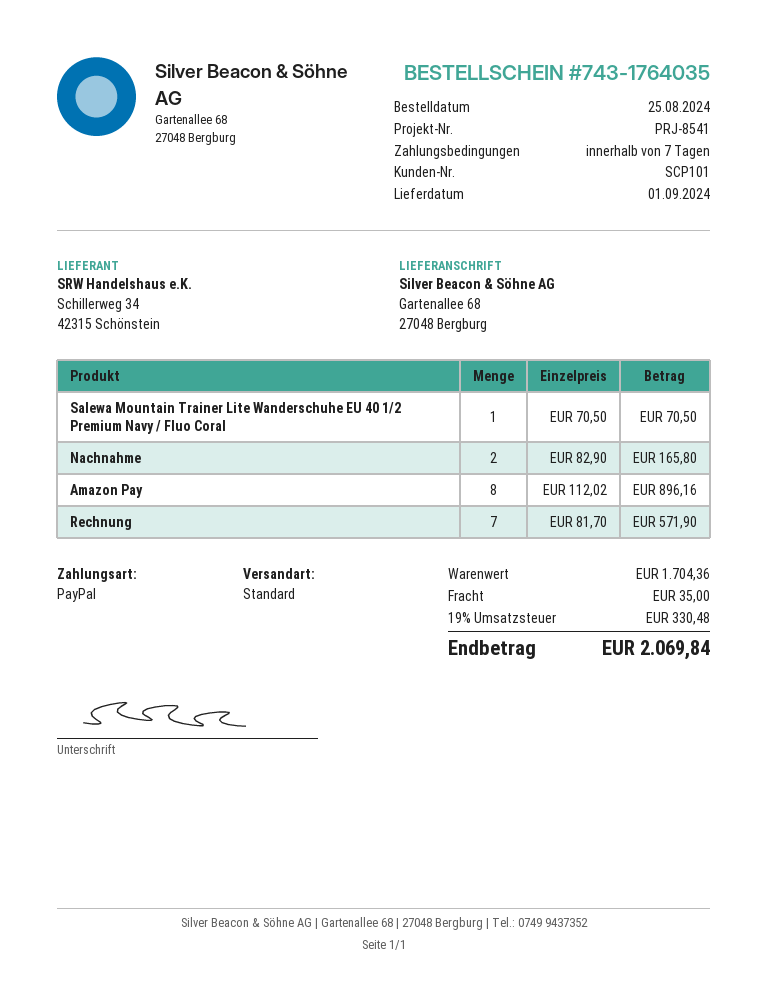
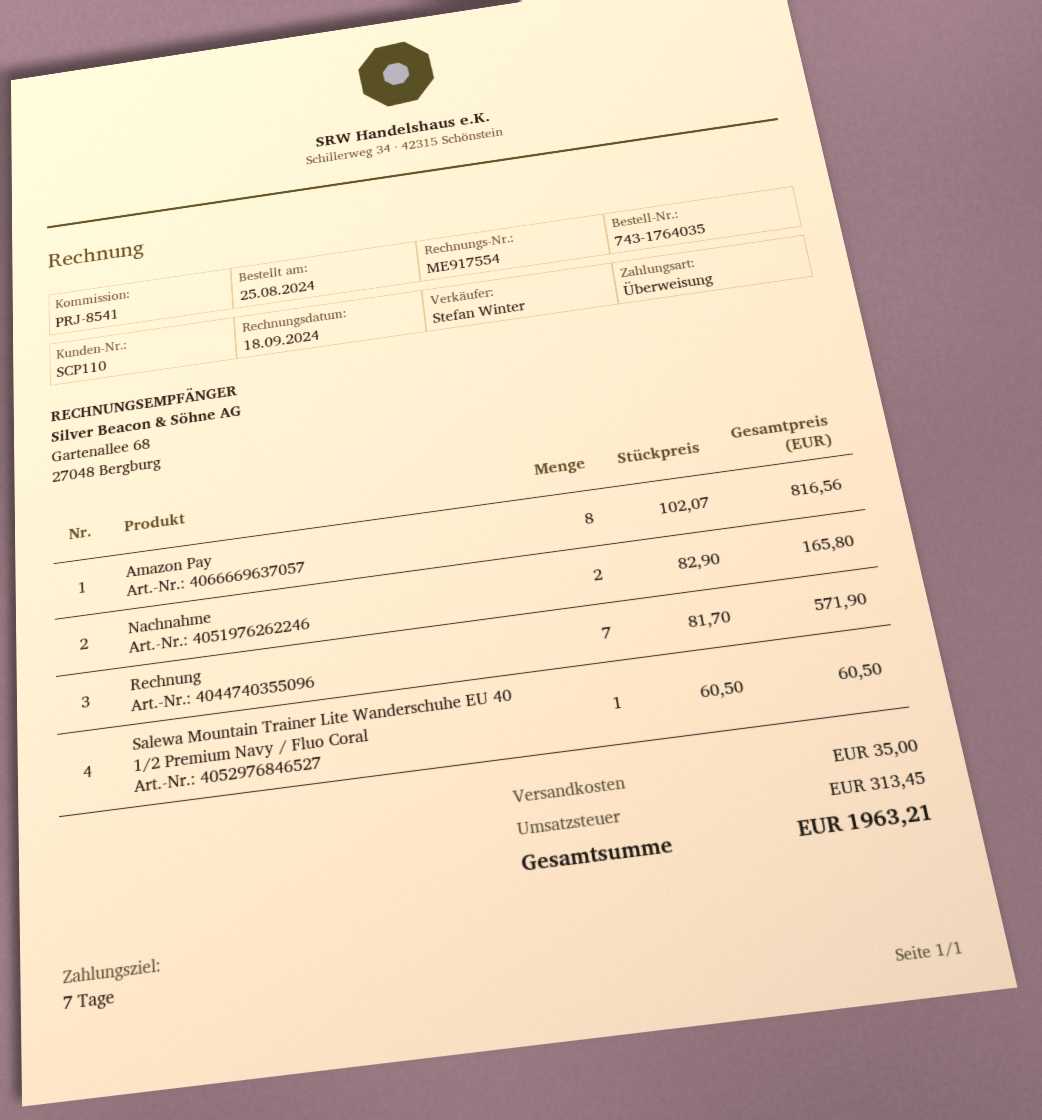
customer number: SCP101 -> SCP110
payment method: PayPal -> bank transfer
Salewa Mountain Trainer Lite Wanderschuhe EU 40 1/2 Premium Navy / Fluo Coral: 1 x 70.50 = 70.50 -> 1 x 60.50 = 60.50
Amazon Pay: 8 x 112.02 = 896.16 -> 8 x 102.07 = 816.56
tax: 330.48 -> 313.45
total: 2069.84 -> 1963.21

